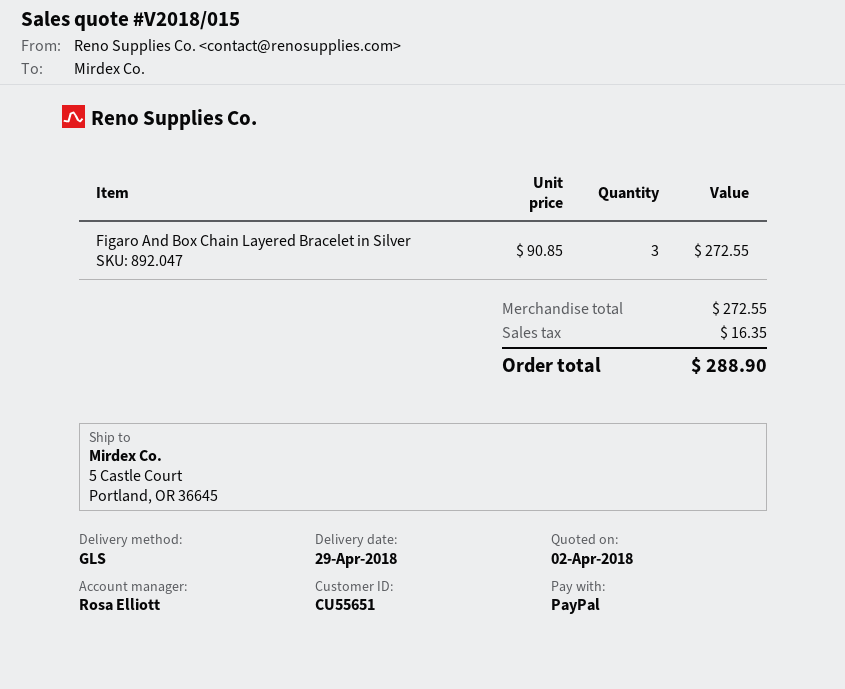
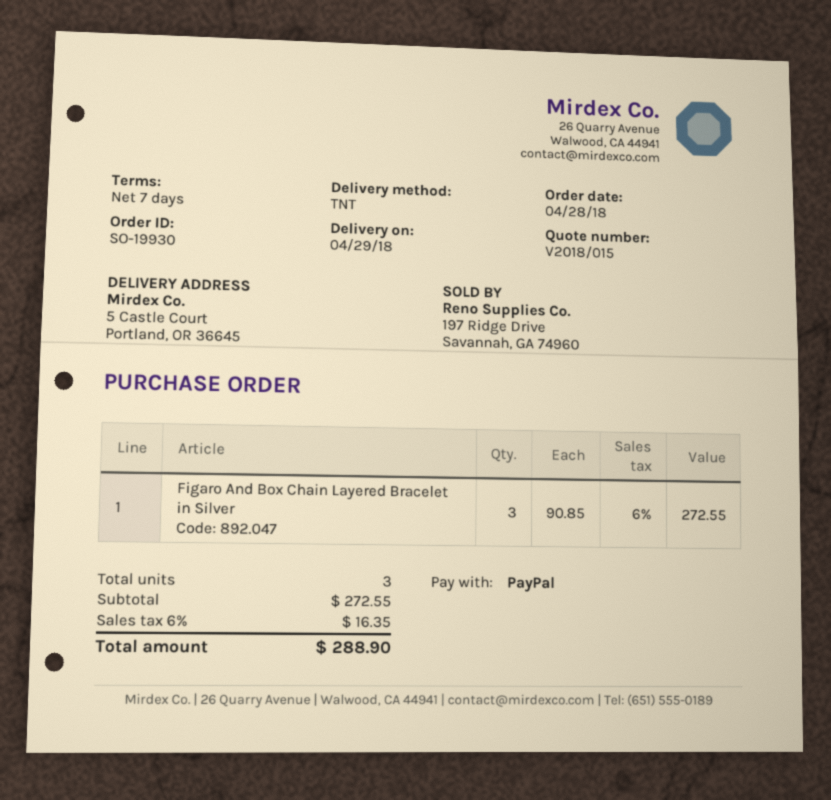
shipping method: GLS -> TNT

